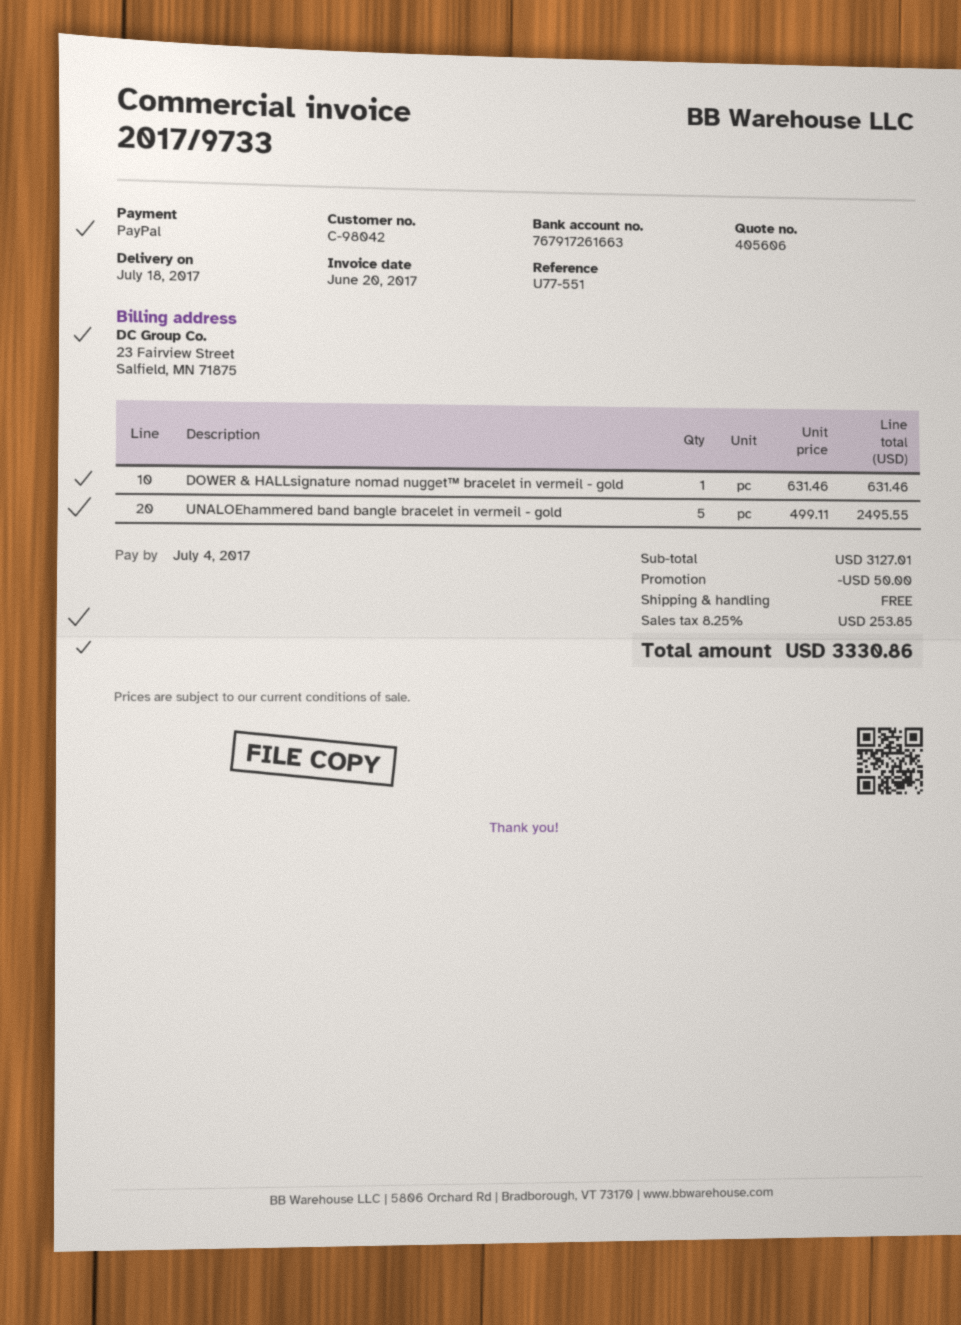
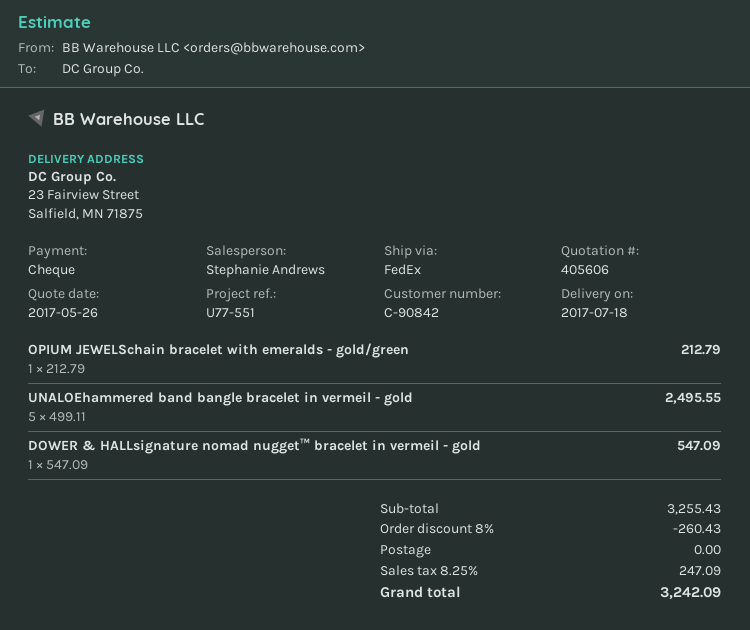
customer number: C-98042 -> C-90842
payment method: PayPal -> cheque
DOWER & HALLsignature nomad nugget™ bracelet in vermeil - gold: 1 x 631.46 = 631.46 -> 1 x 547.09 = 547.09
OPIUM JEWELSchain bracelet with emeralds - gold/green: none -> 1 x 212.79 = 212.79
subtotal: 3127.01 -> 3255.43
discount: 50.00 -> 260.43
tax: 8.25% = 253.85 -> 8.25% = 247.09
total: 3330.86 -> 3242.09

